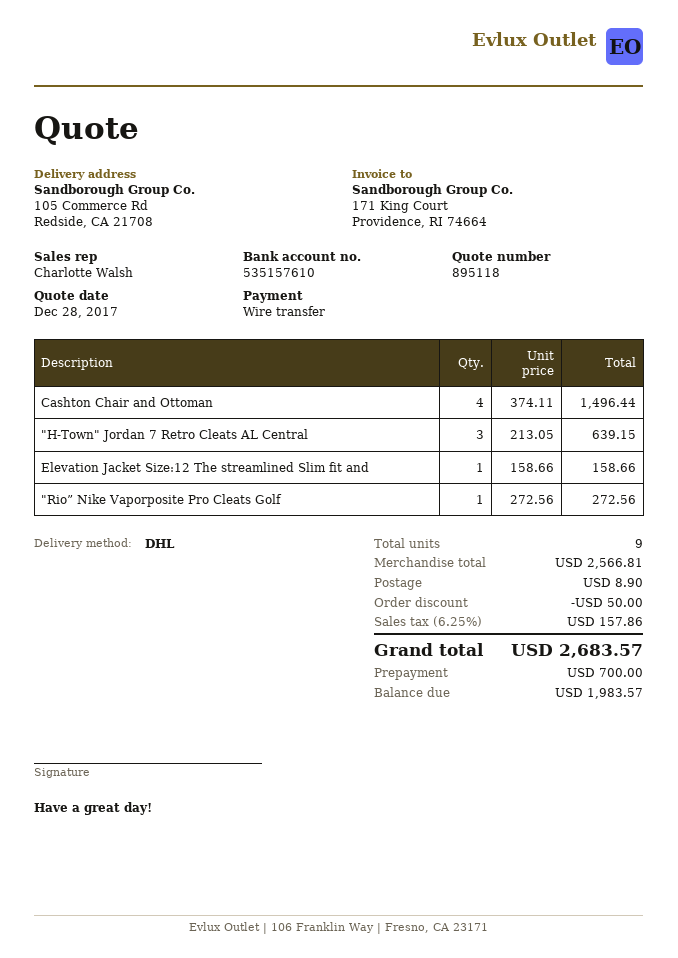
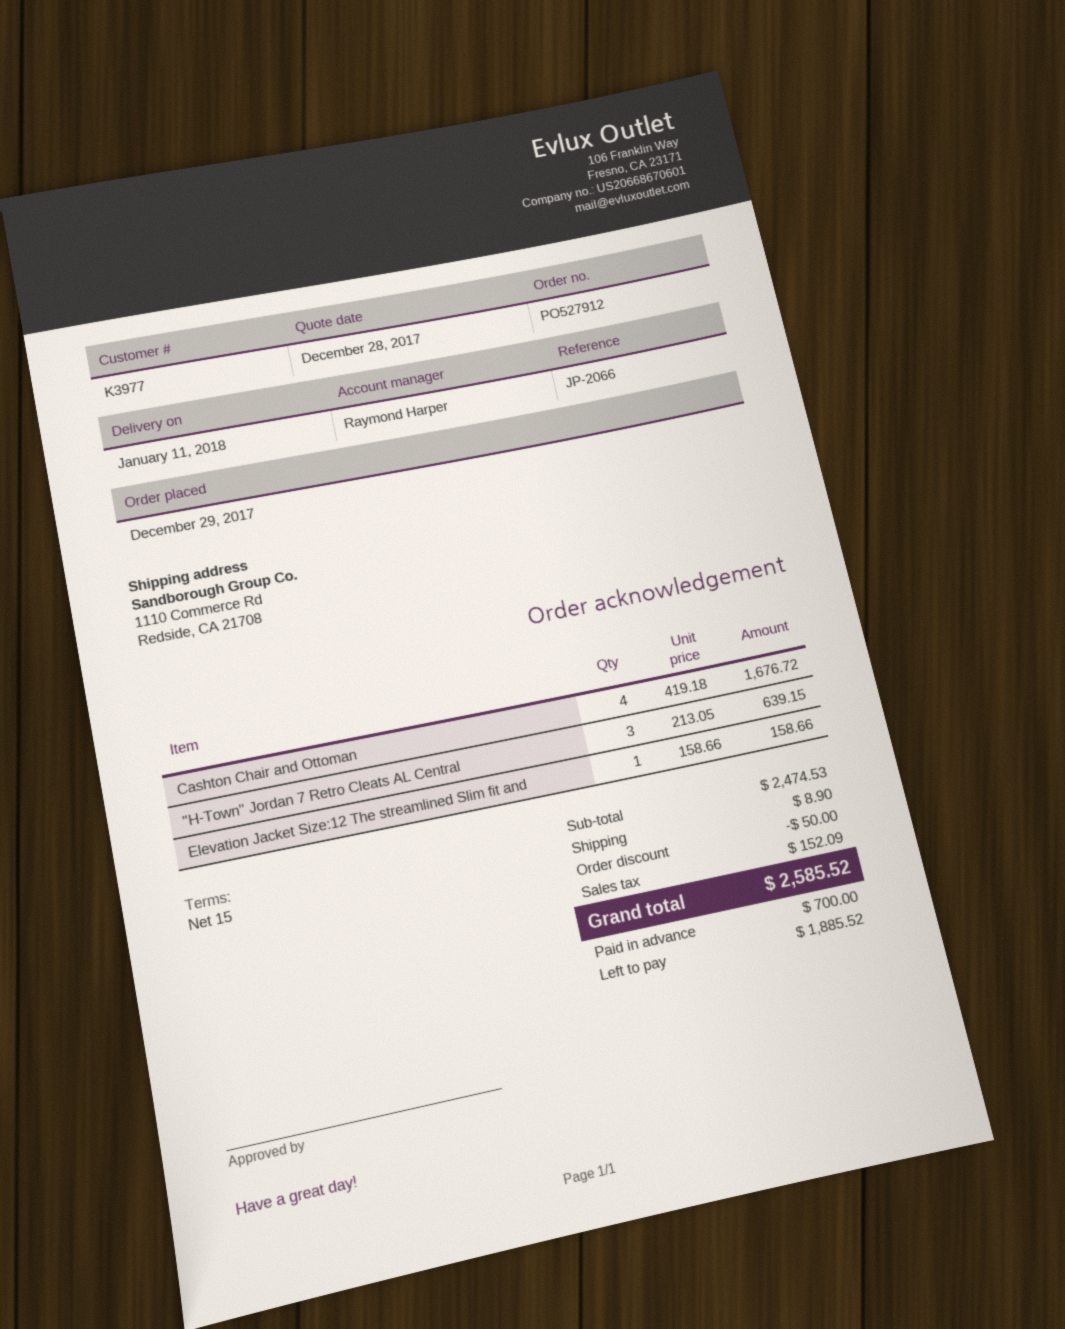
sales rep: Charlotte Walsh -> Raymond Harper
ship to: 105 Commerce Rd, Redside, CA 21708 -> 1110 Commerce Rd, Redside, CA 21708
Cashton Chair and Ottoman: 4 x 374.11 = 1496.44 -> 4 x 419.18 = 1676.72
"Rio” Nike Vaporposite Pro Cleats Golf: 1 x 272.56 = 272.56 -> none
subtotal: 2566.81 -> 2474.53
tax: 157.86 -> 152.09
total: 2683.57 -> 2585.52
balance: 1983.57 -> 1885.52

